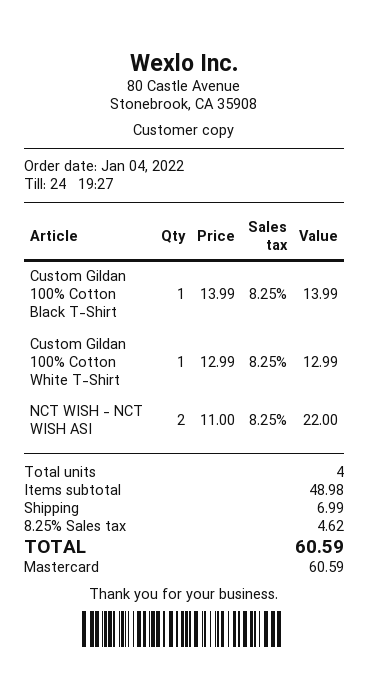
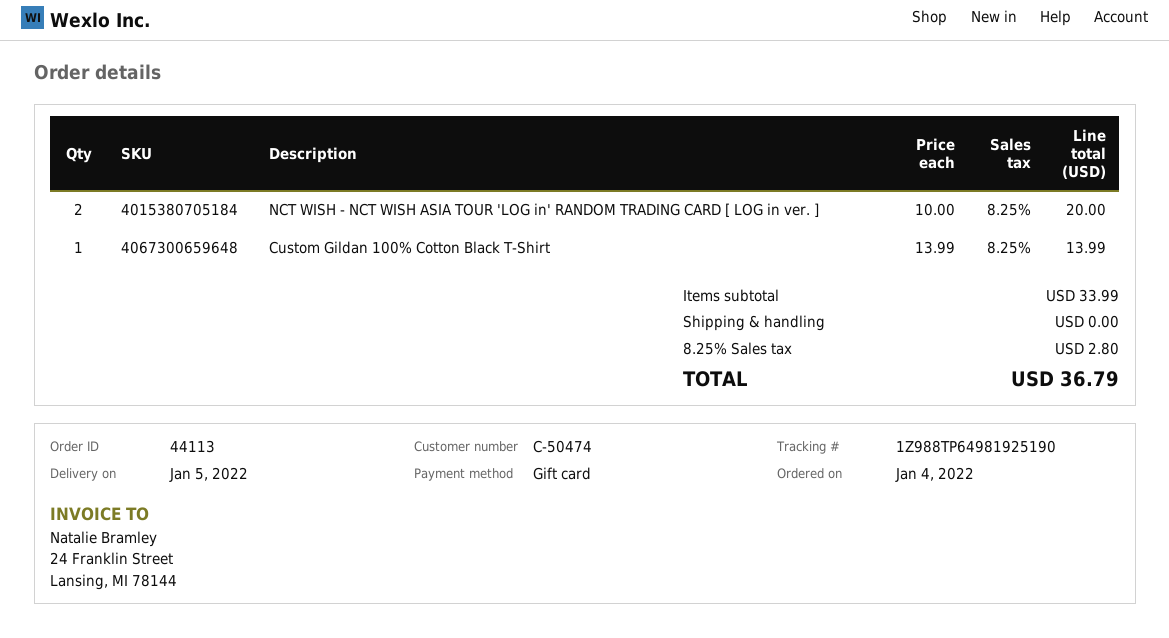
payment method: Mastercard -> gift card
Custom Gildan 100% Cotton White T-Shirt: 1 x 12.99 = 12.99 -> none
NCT WISH - NCT WISH ASI: 2 x 11.00 = 22.00 -> 2 x 10.00 = 20.00
subtotal: 48.98 -> 33.99
shipping: 6.99 -> 0.00
tax: 8.25% = 4.62 -> 8.25% = 2.80
total: 60.59 -> 36.79

